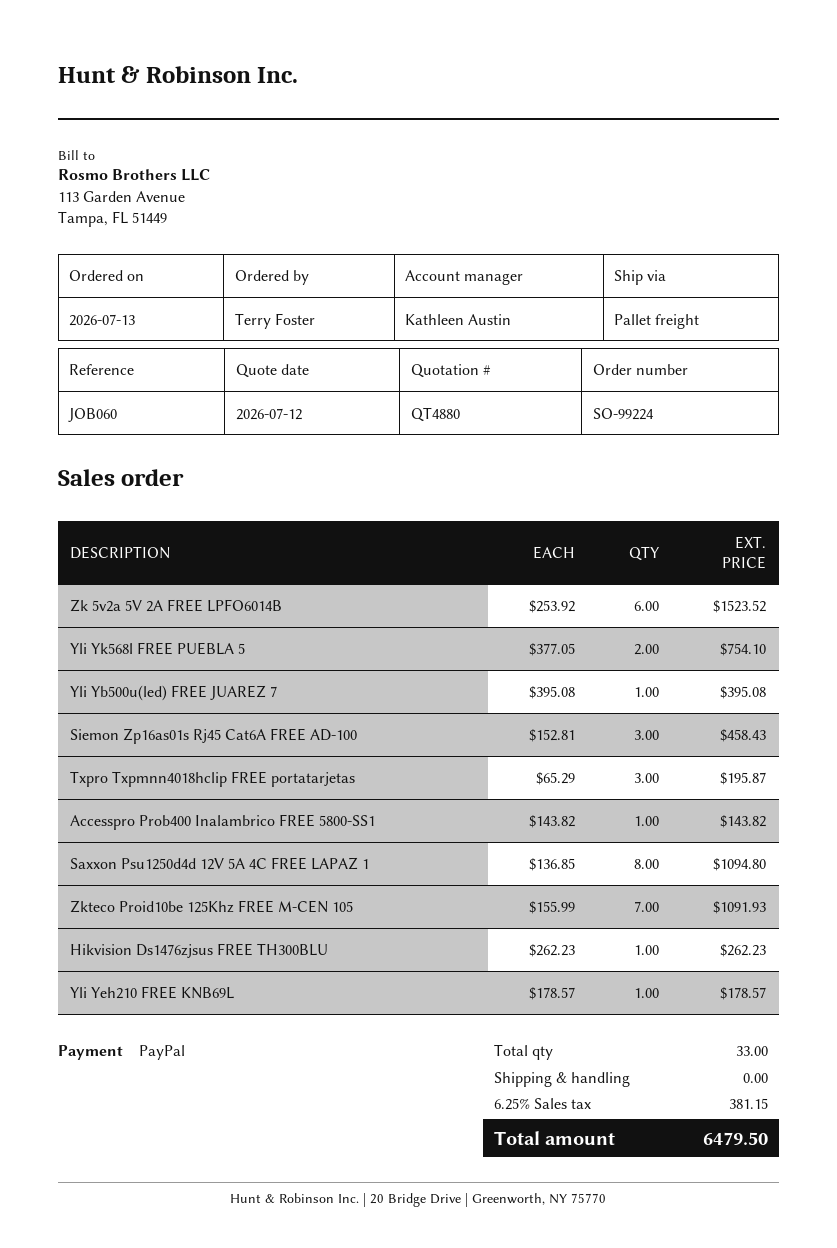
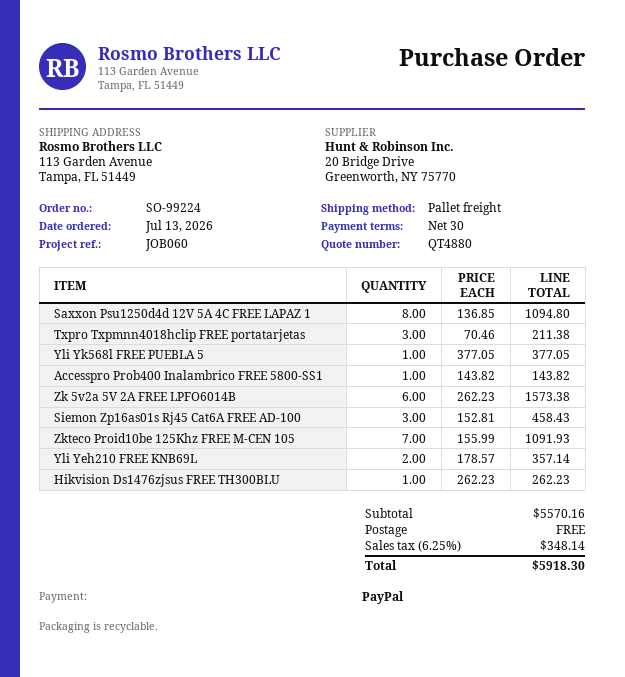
Zk 5v2a 5V 2A FREE LPFO6014B: 6 x 253.92 = 1523.52 -> 6 x 262.23 = 1573.38
Yli Yk568l FREE PUEBLA 5: 2 x 377.05 = 754.10 -> 1 x 377.05 = 377.05
Yli Yb500u(led) FREE JUAREZ 7: 1 x 395.08 = 395.08 -> none
Txpro Txpmnn4018hclip FREE portatarjetas: 3 x 65.29 = 195.87 -> 3 x 70.46 = 211.38
Yli Yeh210 FREE KNB69L: 1 x 178.57 = 178.57 -> 2 x 178.57 = 357.14
tax: 6.25% = 381.15 -> 6.25% = 348.14
total: 6479.50 -> 5918.30

